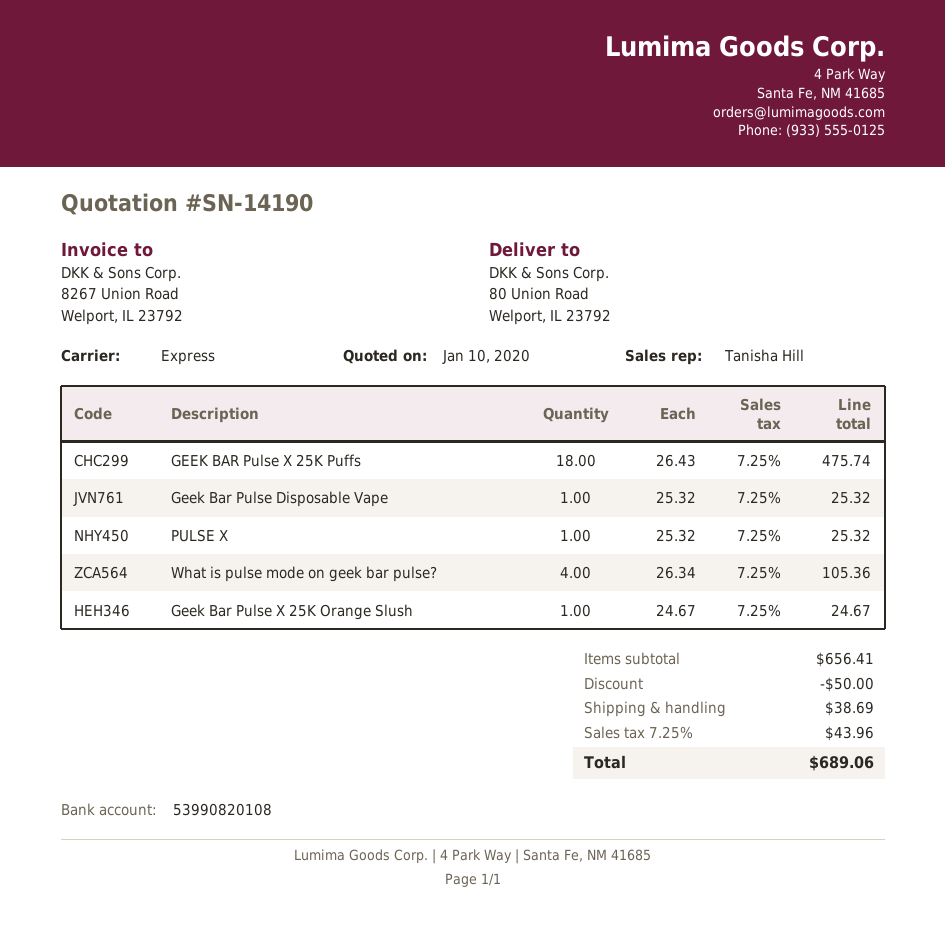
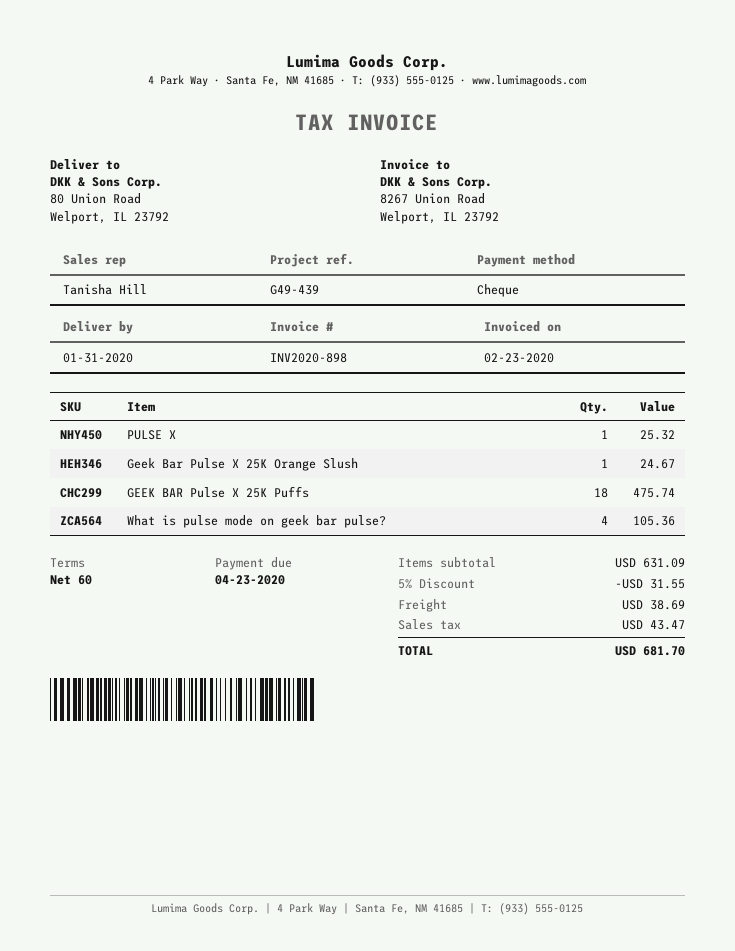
Geek Bar Pulse Disposable Vape: 1 for 25.32 -> none
subtotal: 656.41 -> 631.09
discount: 50.00 -> 31.55
tax: 43.96 -> 43.47
total: 689.06 -> 681.70

